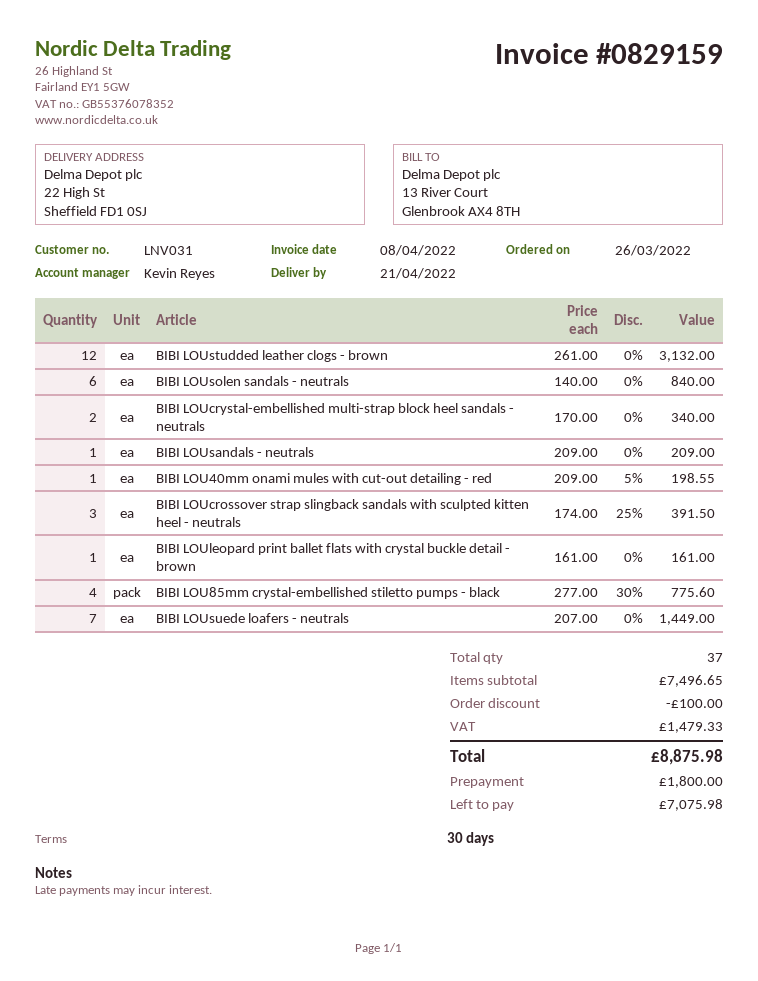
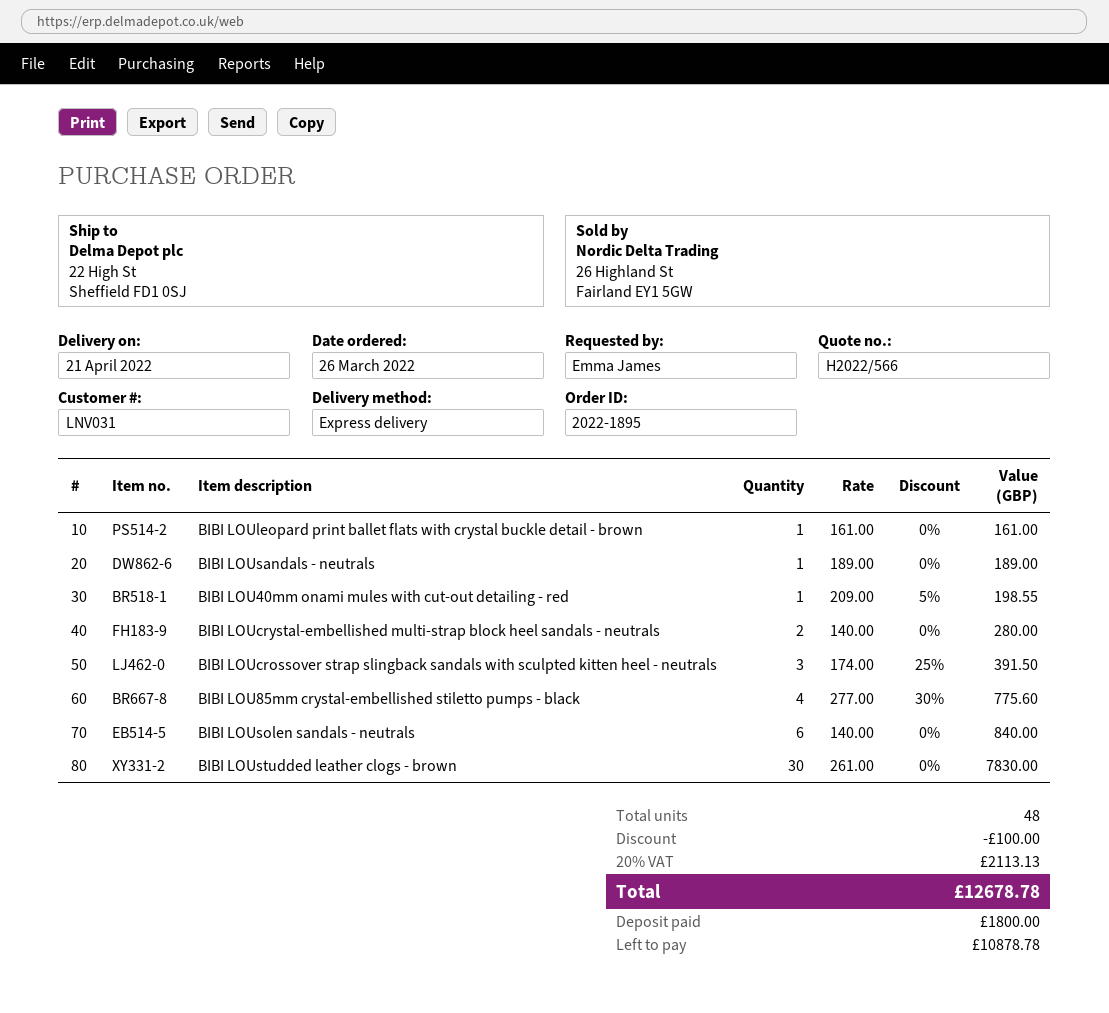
BIBI LOUstudded leather clogs - brown: 12 x 261.00 = 3132.00 -> 30 x 261.00 = 7830.00
BIBI LOUcrystal-embellished multi-strap block heel sandals - neutrals: 2 x 170.00 = 340.00 -> 2 x 140.00 = 280.00
BIBI LOUsandals - neutrals: 1 x 209.00 = 209.00 -> 1 x 189.00 = 189.00
BIBI LOUsuede loafers - neutrals: 7 x 207.00 = 1449.00 -> none
total quantity: 37 -> 48
tax: 1479.33 -> 2113.13
total: 8875.98 -> 12678.78
balance: 7075.98 -> 10878.78

